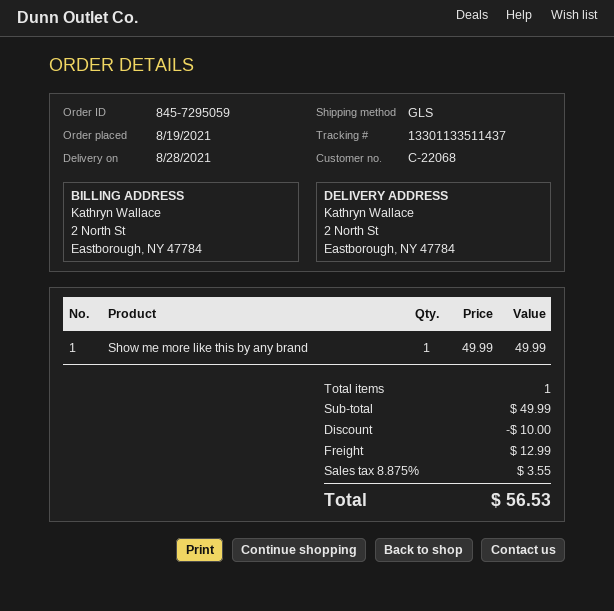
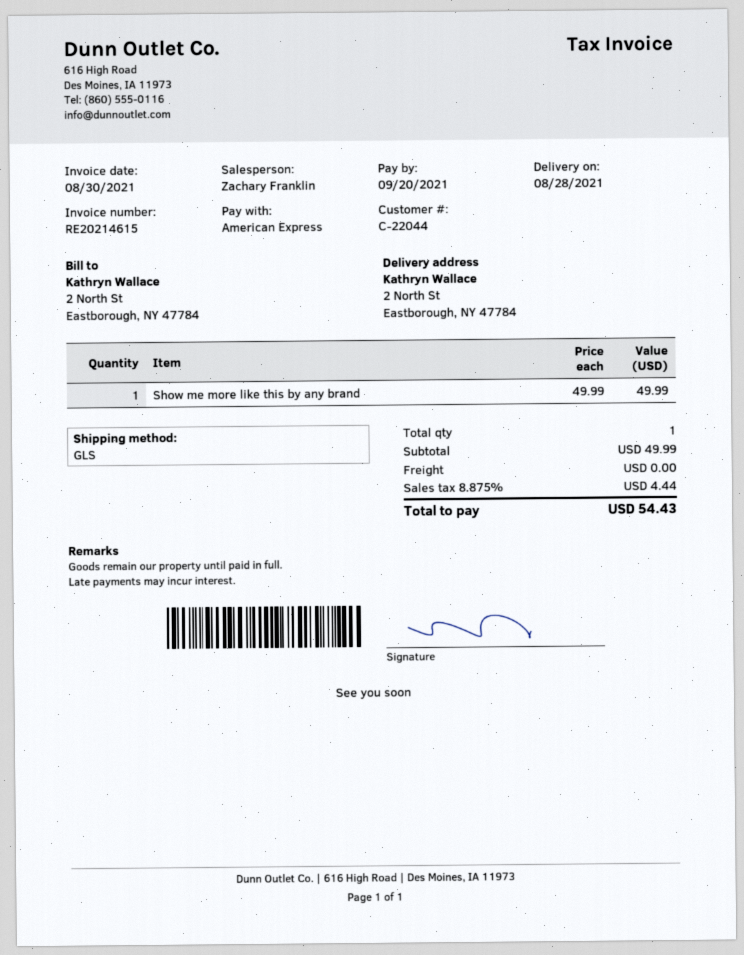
customer number: C-22068 -> C-22044
discount: 10.00 -> none
shipping: 12.99 -> 0.00
tax: 8.875% = 3.55 -> 8.875% = 4.44
total: 56.53 -> 54.43

